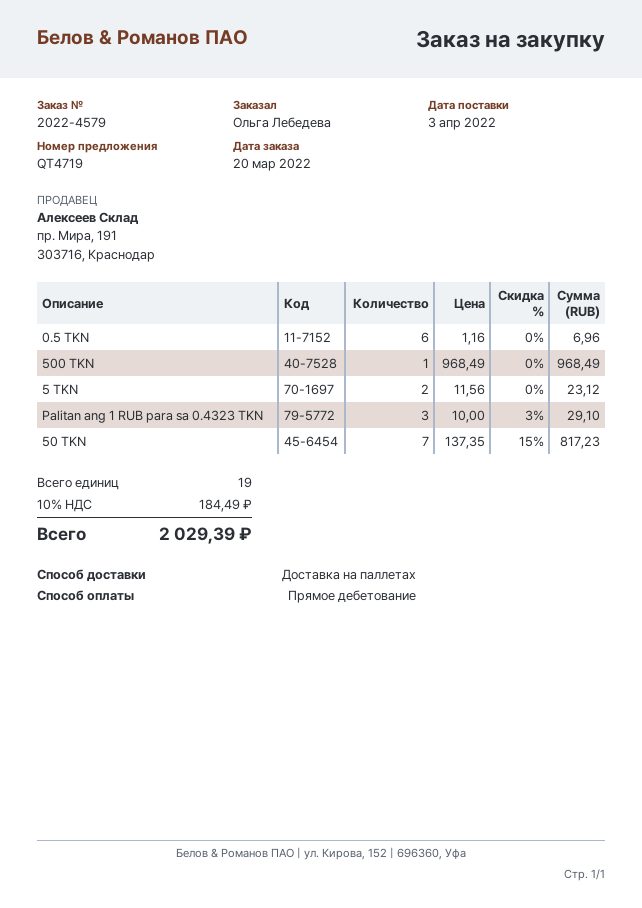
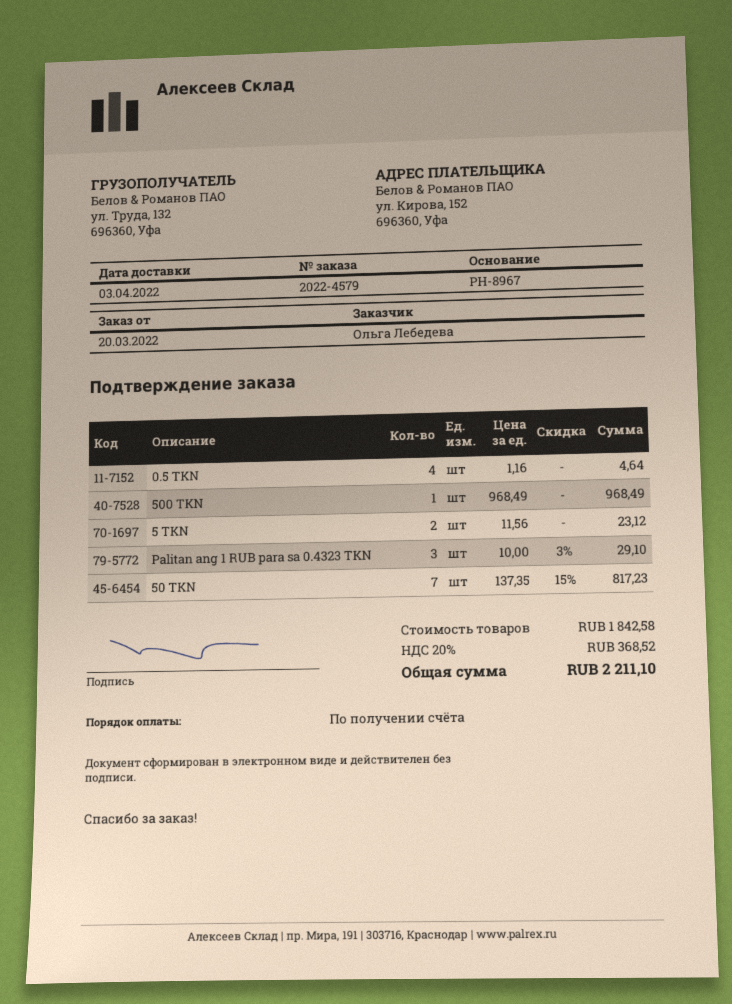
0.5 TKN: 6 x 1.16 = 6.96 -> 4 x 1.16 = 4.64
tax: 10% = 184.49 -> 20% = 368.52
total: 2029.39 -> 2211.10

